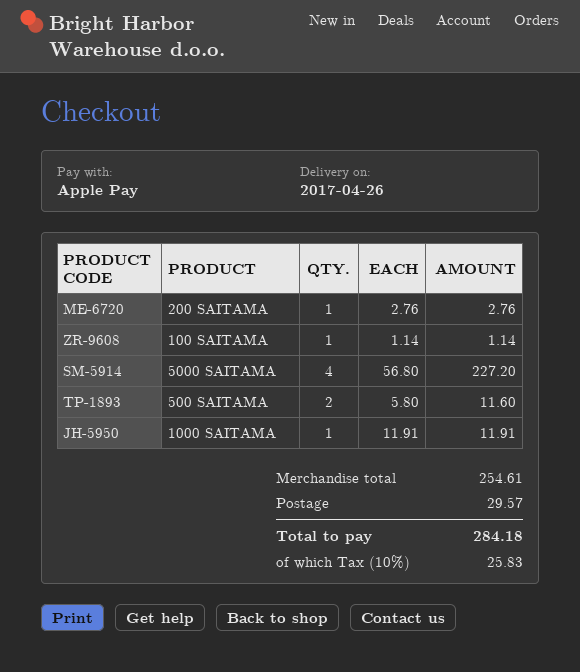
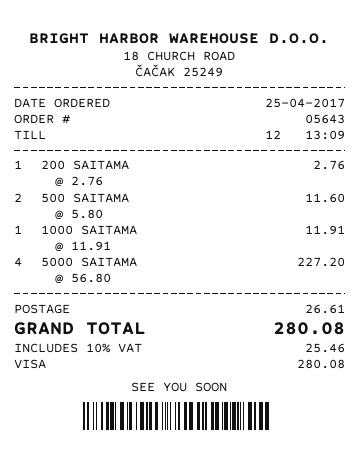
payment method: Apple Pay -> Visa
100 SAITAMA: 1 x 1.14 = 1.14 -> none
shipping: 29.57 -> 26.61
tax: 10% = 25.83 -> 10% = 25.46
total: 284.18 -> 280.08

